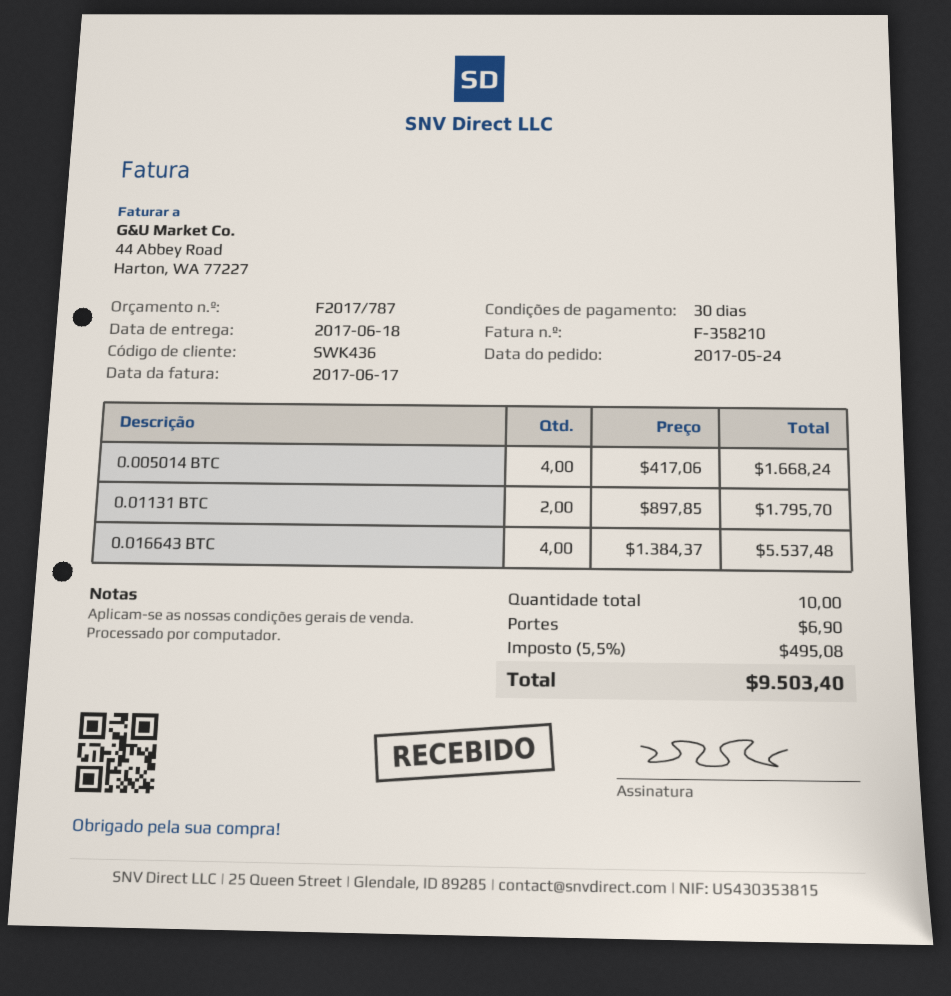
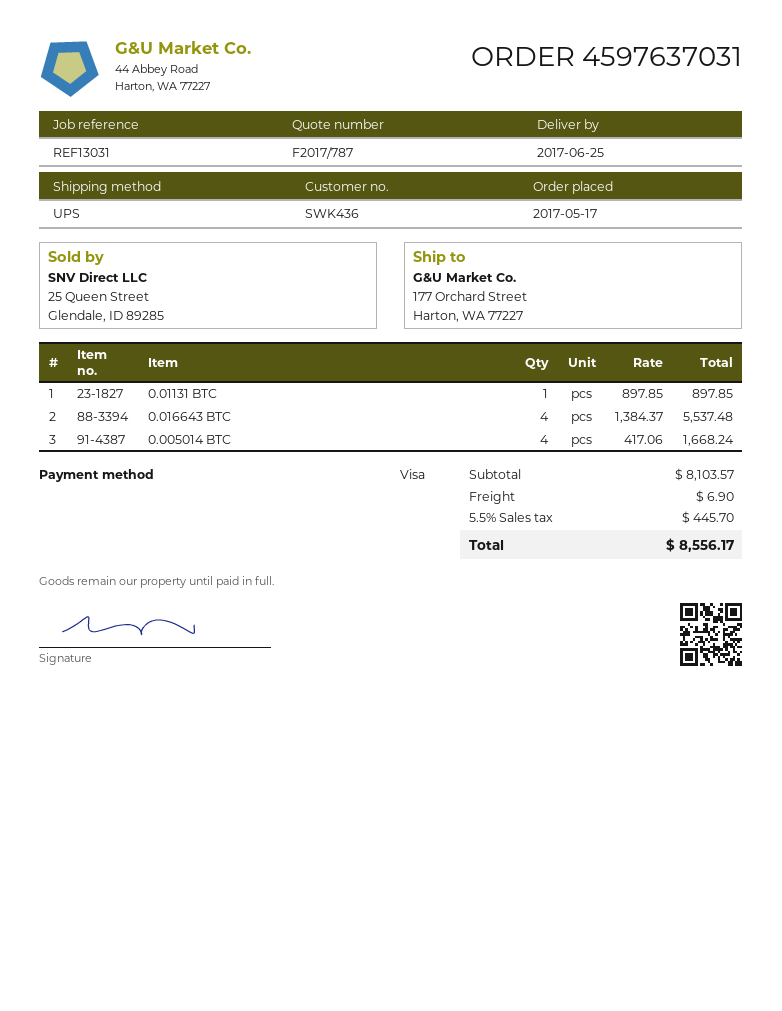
order date: 2017-05-24 -> 2017-05-17
delivery date: 2017-06-18 -> 2017-06-25
0.01131 BTC: 2 x 897.85 = 1795.70 -> 1 x 897.85 = 897.85
tax: 5.5% = 495.08 -> 5.5% = 445.70
total: 9503.40 -> 8556.17

